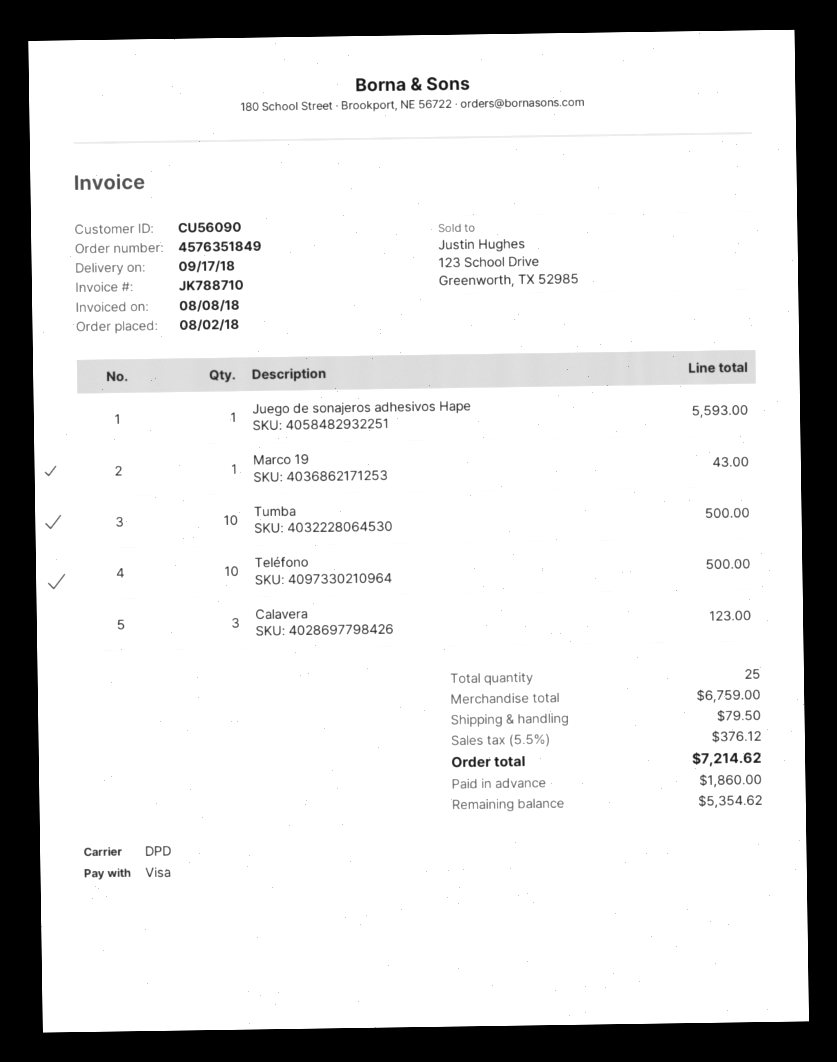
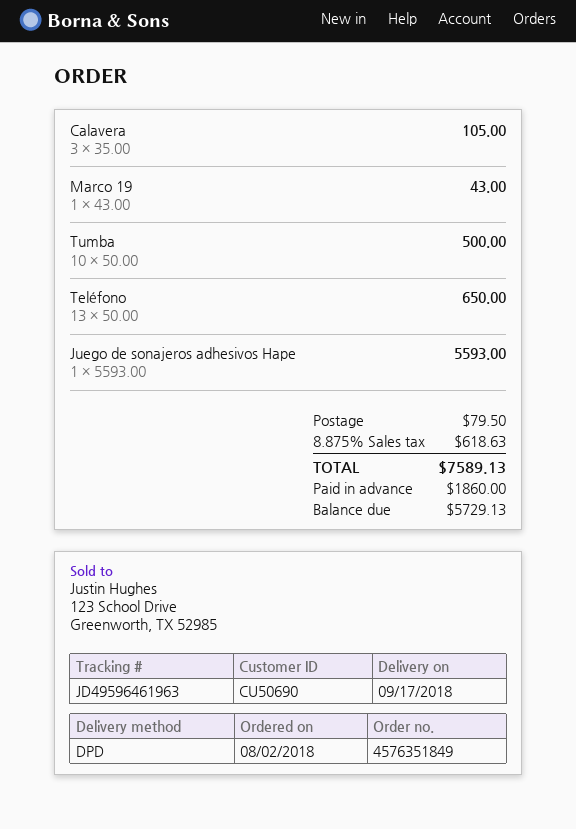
customer number: CU56090 -> CU50690
Teléfono: 10 for 500.00 -> 13 for 650.00
Calavera: 3 for 123.00 -> 3 for 105.00
tax: 5.5% = 376.12 -> 8.875% = 618.63
total: 7214.62 -> 7589.13
balance: 5354.62 -> 5729.13

